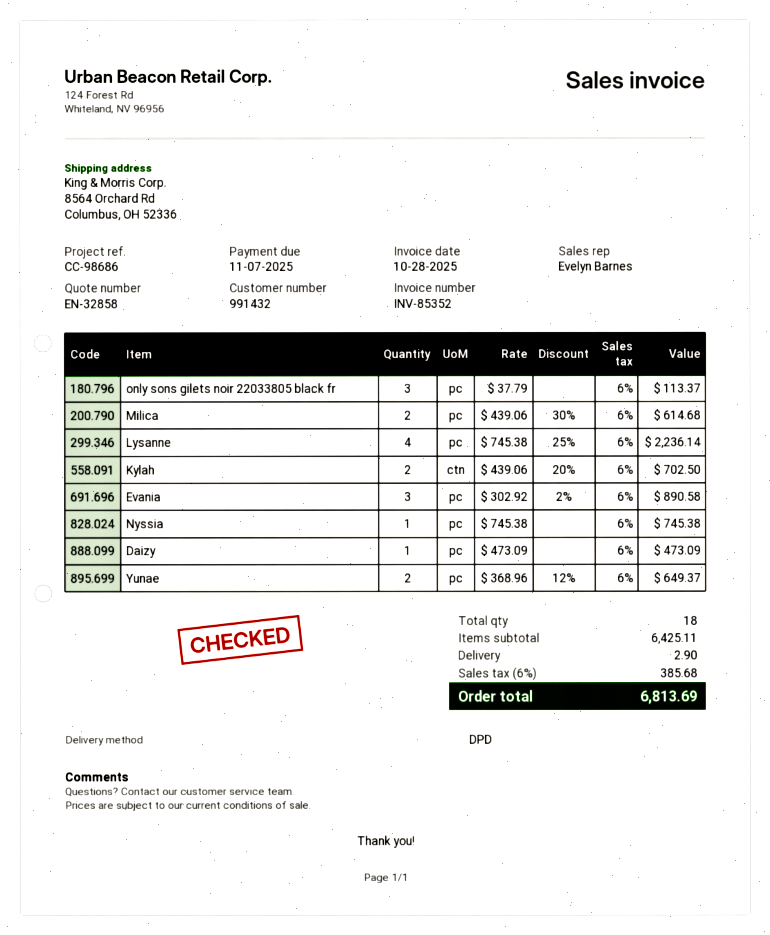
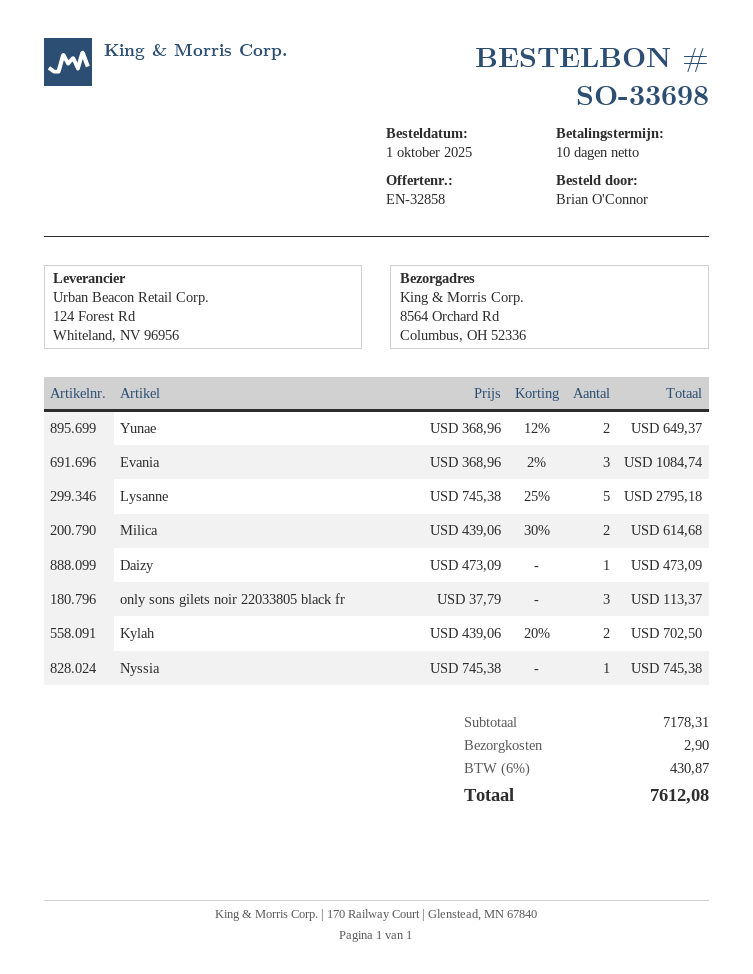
Lysanne: 4 x 745.38 - 25% = 2236.14 -> 5 x 745.38 - 25% = 2795.18
Evania: 3 x 302.92 - 2% = 890.58 -> 3 x 368.96 - 2% = 1084.74
subtotal: 6425.11 -> 7178.31
tax: 6% = 385.68 -> 6% = 430.87
total: 6813.69 -> 7612.08

